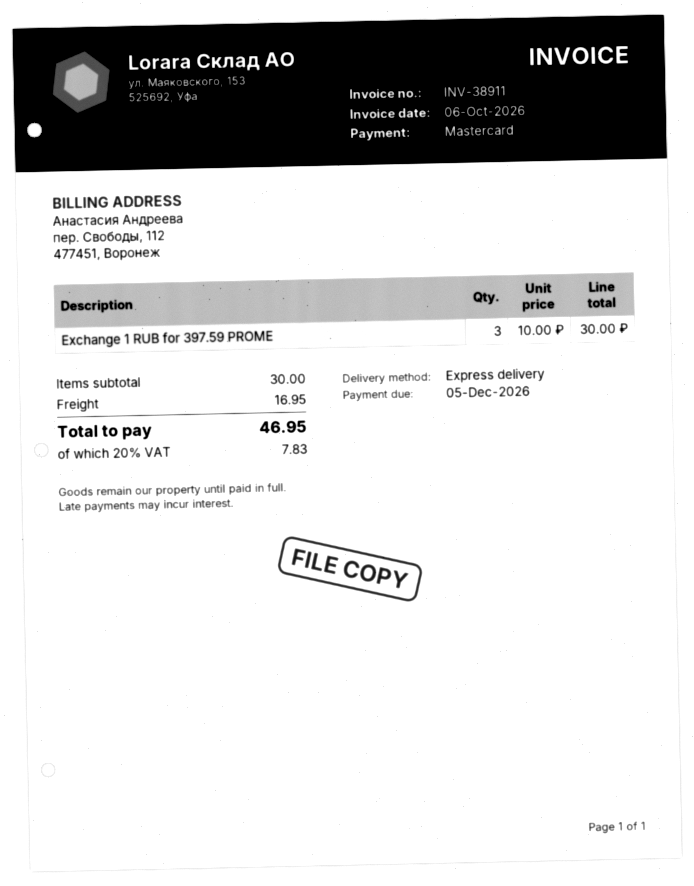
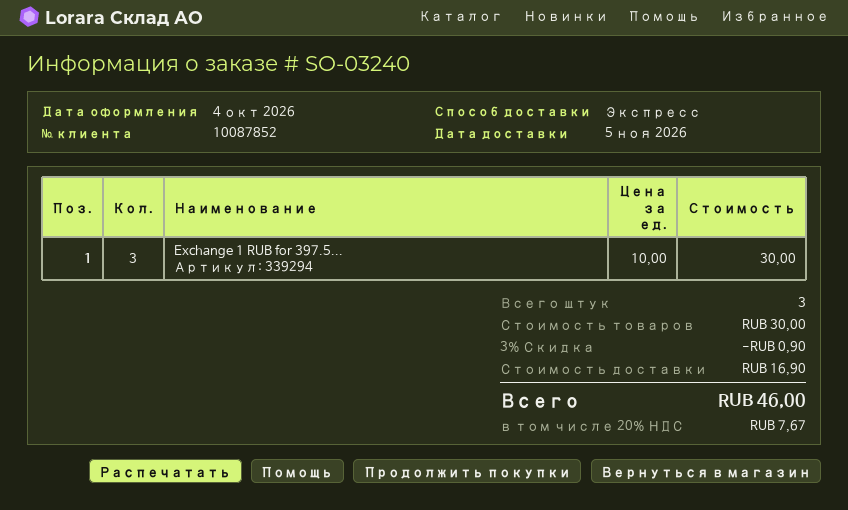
discount: none -> 3% = 0.90
shipping: 16.95 -> 16.90
tax: 20% = 7.83 -> 20% = 7.67
total: 46.95 -> 46.00

